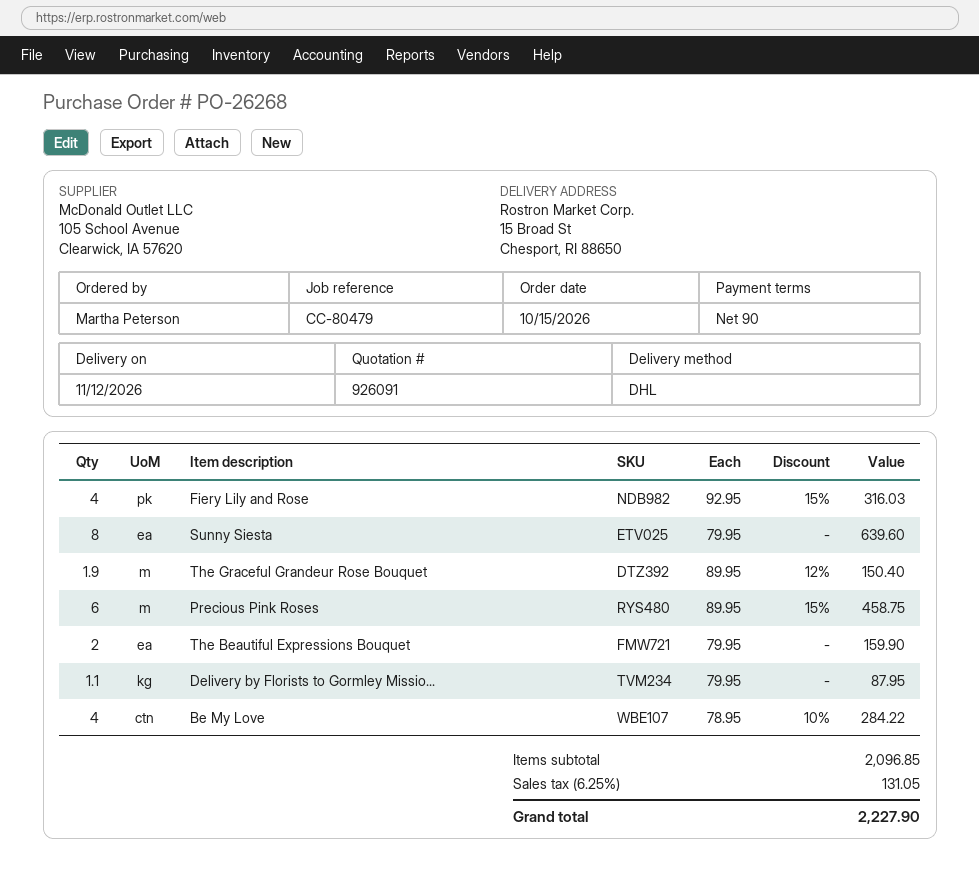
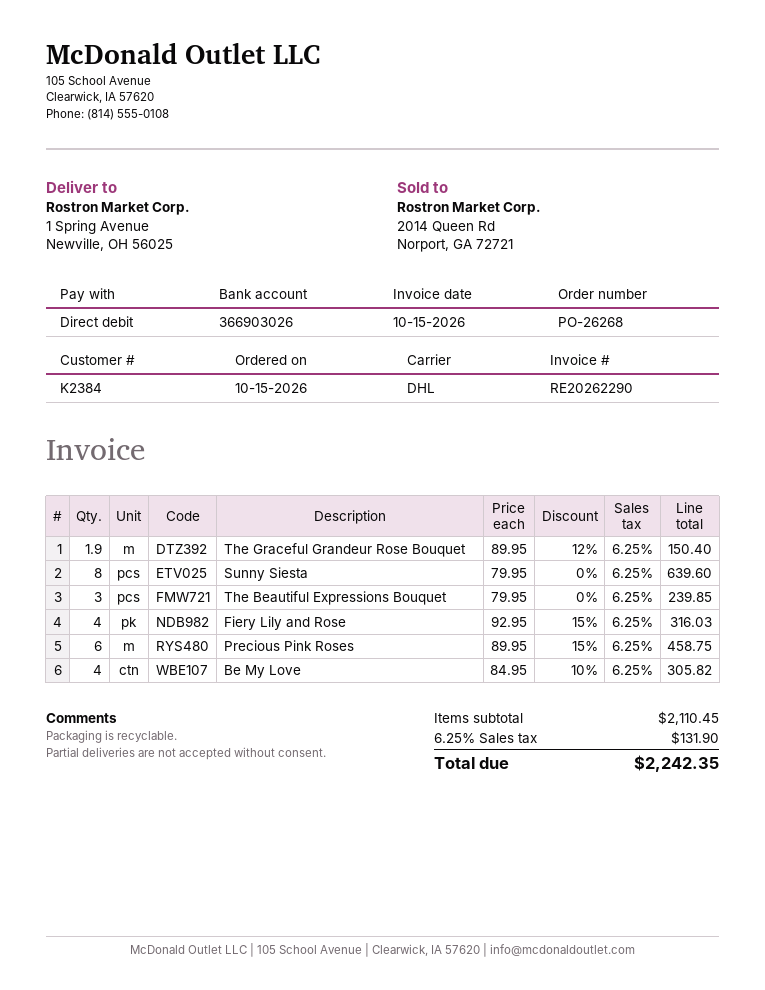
ship to: 15 Broad St, Chesport, RI 88650 -> 1 Spring Avenue, Newville, OH 56025
The Beautiful Expressions Bouquet: 2 x 79.95 = 159.90 -> 3 x 79.95 = 239.85
Delivery by Florists to Gormley Missio...: 1.1 x 79.95 = 87.95 -> none
Be My Love: 4 x 78.95 - 10% = 284.22 -> 4 x 84.95 - 10% = 305.82
subtotal: 2096.85 -> 2110.45
tax: 6.25% = 131.05 -> 6.25% = 131.90
total: 2227.90 -> 2242.35

